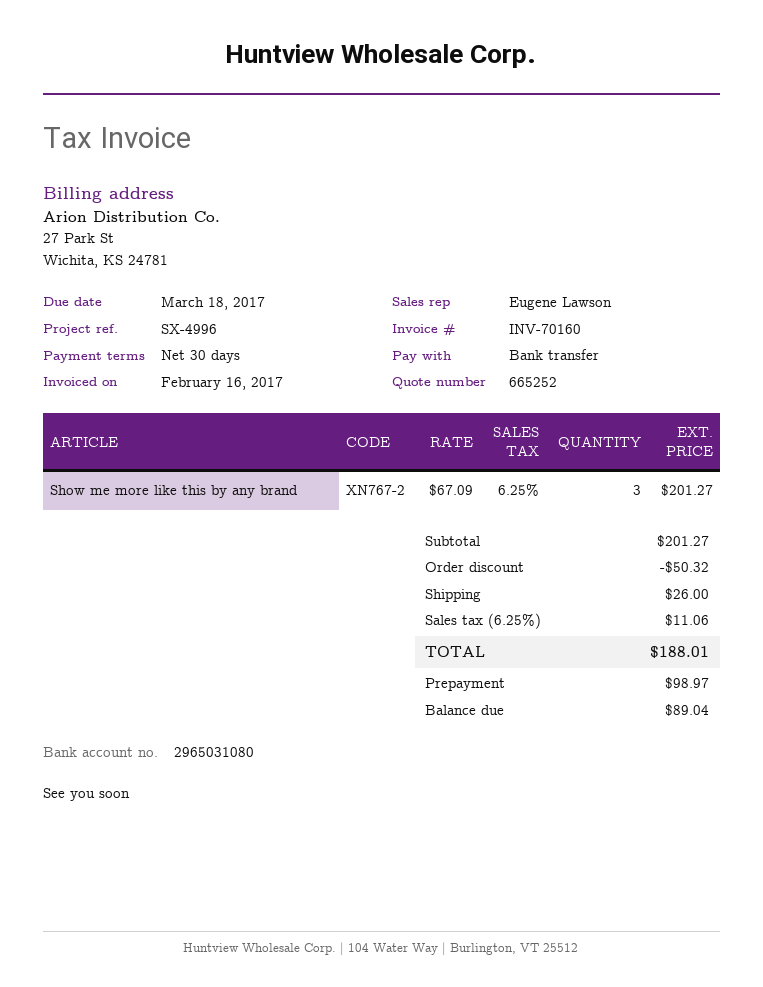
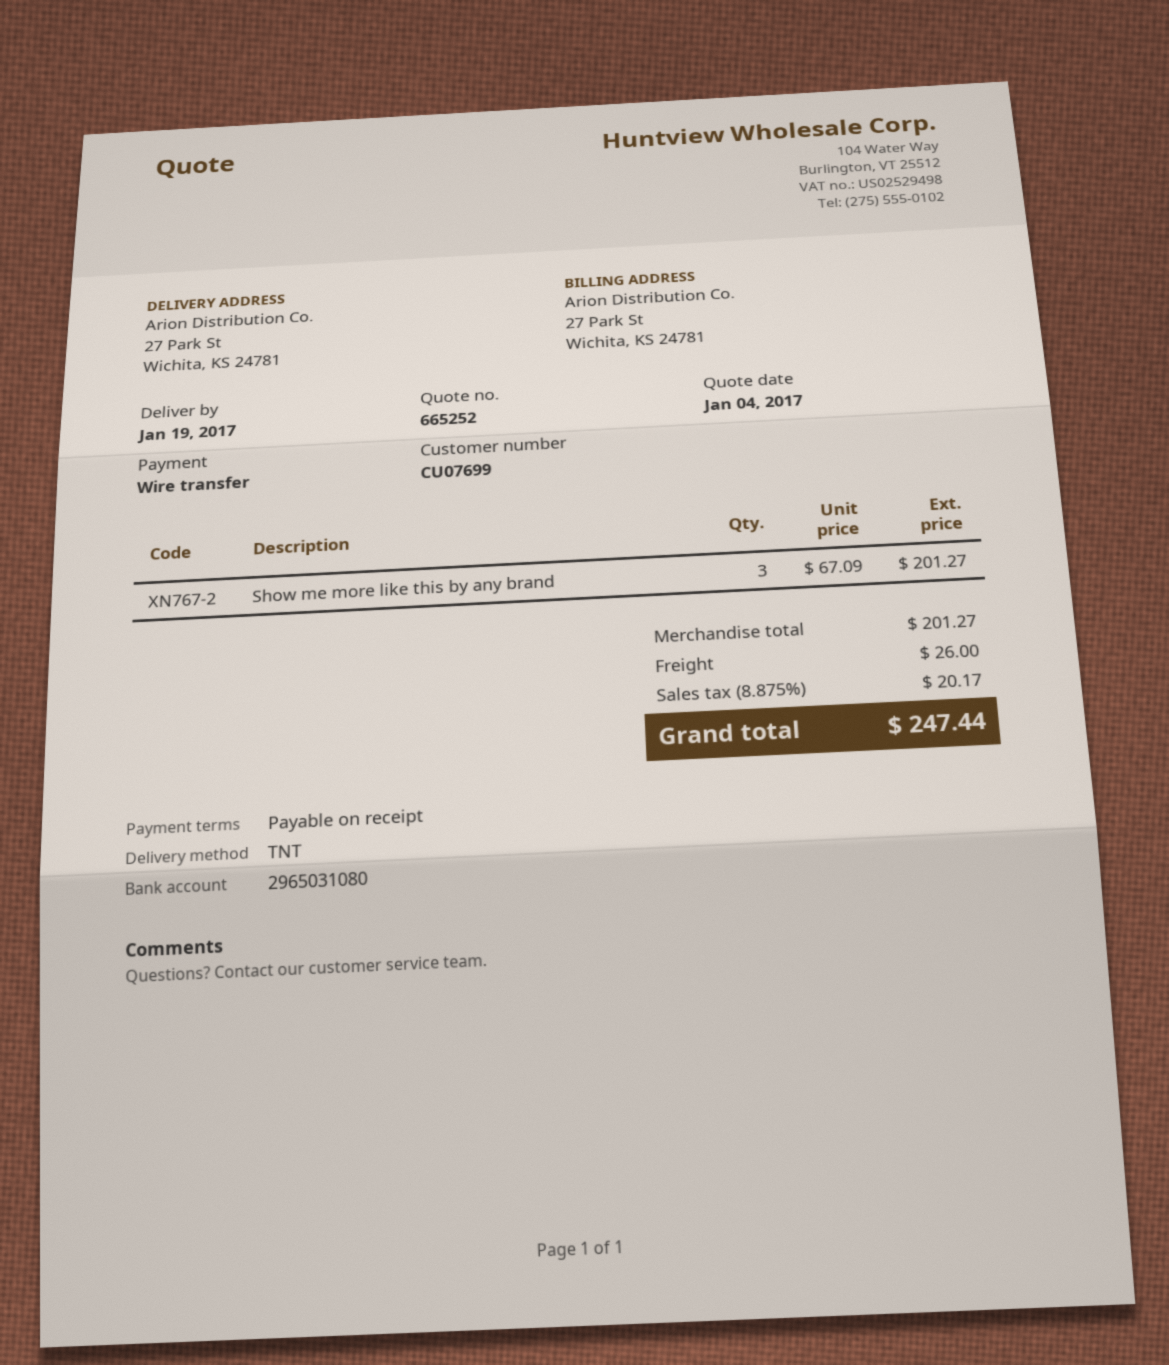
payment terms: 30 days -> on receipt
discount: 50.32 -> none
tax: 6.25% = 11.06 -> 8.875% = 20.17
total: 188.01 -> 247.44

